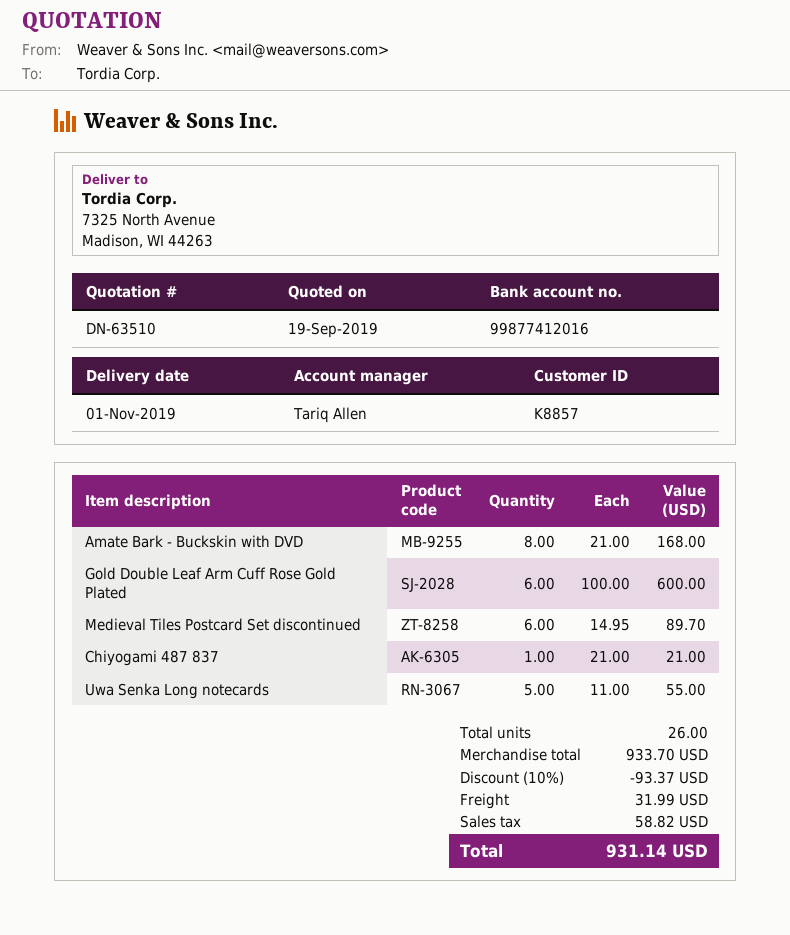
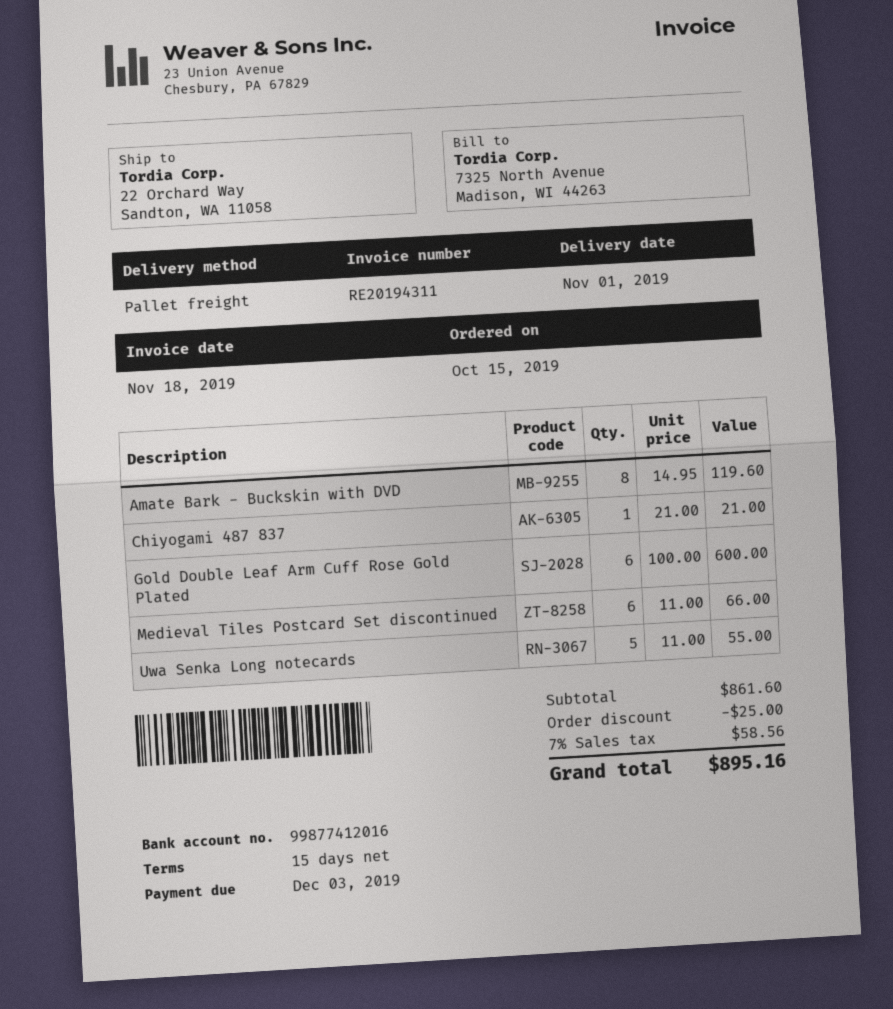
ship to: 7325 North Avenue, Madison, WI 44263 -> 22 Orchard Way, Sandton, WA 11058
Amate Bark - Buckskin with DVD: 8 x 21.00 = 168.00 -> 8 x 14.95 = 119.60
Medieval Tiles Postcard Set discontinued: 6 x 14.95 = 89.70 -> 6 x 11.00 = 66.00
subtotal: 933.70 -> 861.60
discount: 93.37 -> 25.00
shipping: 31.99 -> none
tax: 58.82 -> 58.56
total: 931.14 -> 895.16

